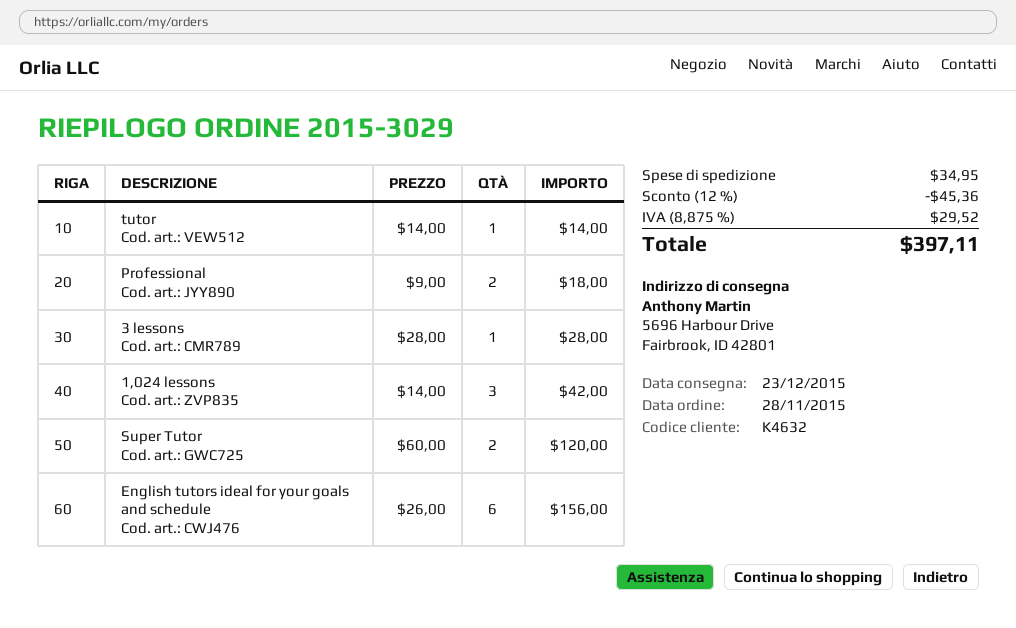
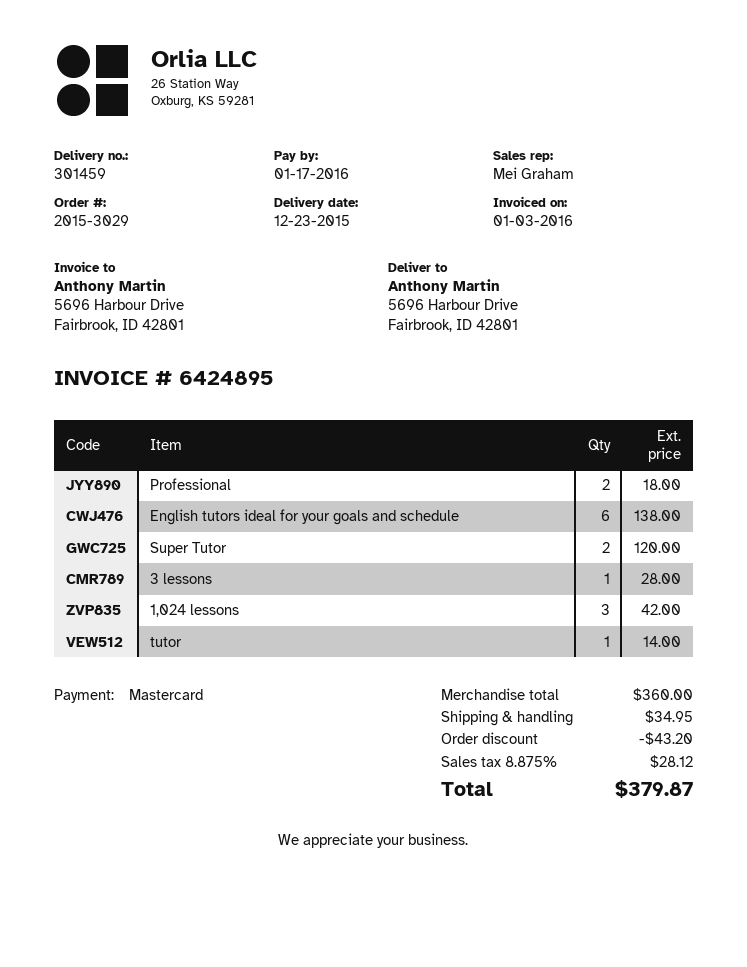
English tutors ideal for your goals and schedule: 6 for 156.00 -> 6 for 138.00
discount: 45.36 -> 43.20
tax: 8.875% = 29.52 -> 8.875% = 28.12
total: 397.11 -> 379.87

